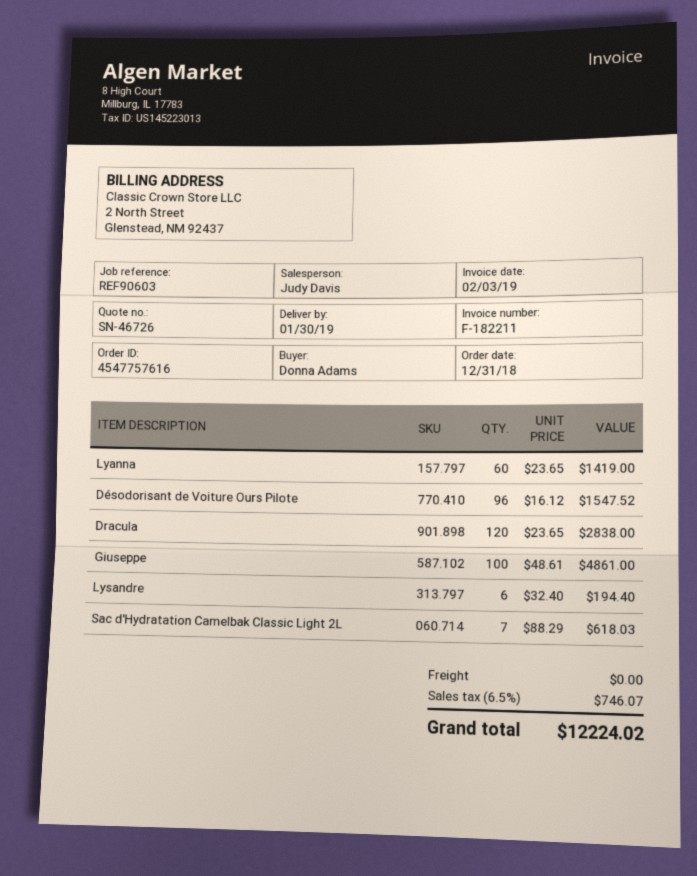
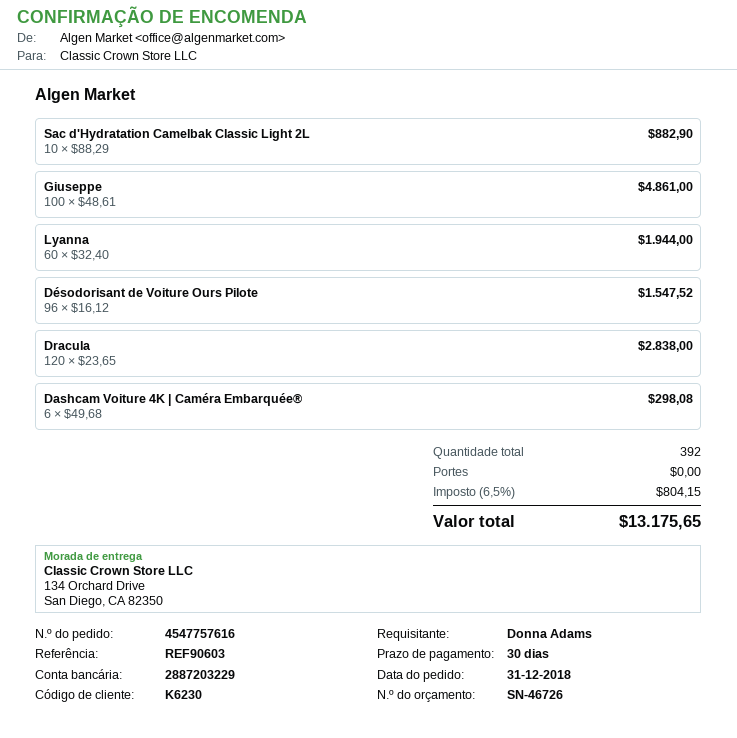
Lyanna: 60 x 23.65 = 1419.00 -> 60 x 32.40 = 1944.00
Lysandre: 6 x 32.40 = 194.40 -> none
Sac d'Hydratation Camelbak Classic Light 2L: 7 x 88.29 = 618.03 -> 10 x 88.29 = 882.90
Dashcam Voiture 4K | Caméra Embarquée®: none -> 6 x 49.68 = 298.08
tax: 6.5% = 746.07 -> 6.5% = 804.15
total: 12224.02 -> 13175.65

